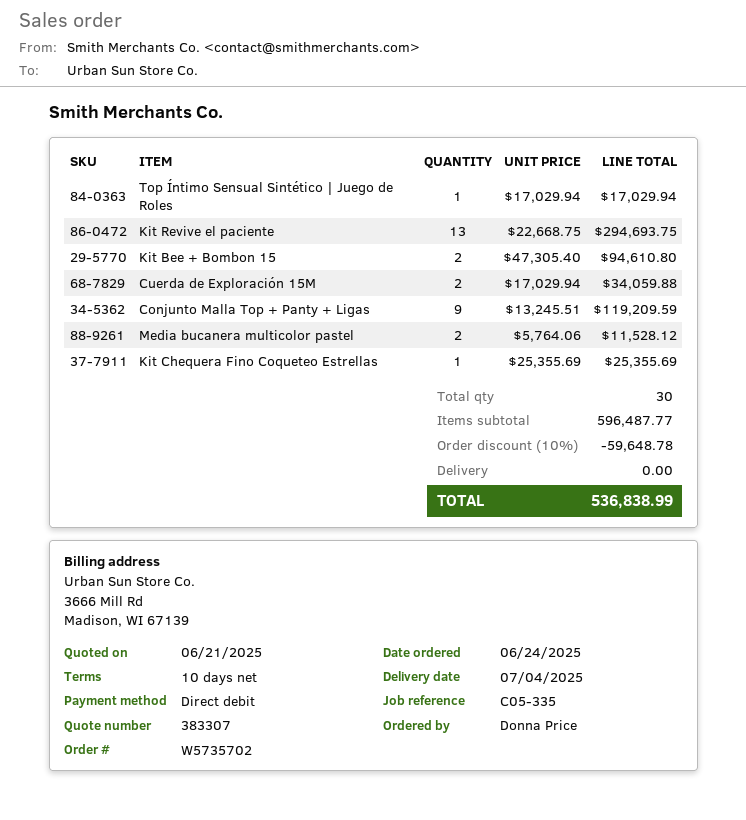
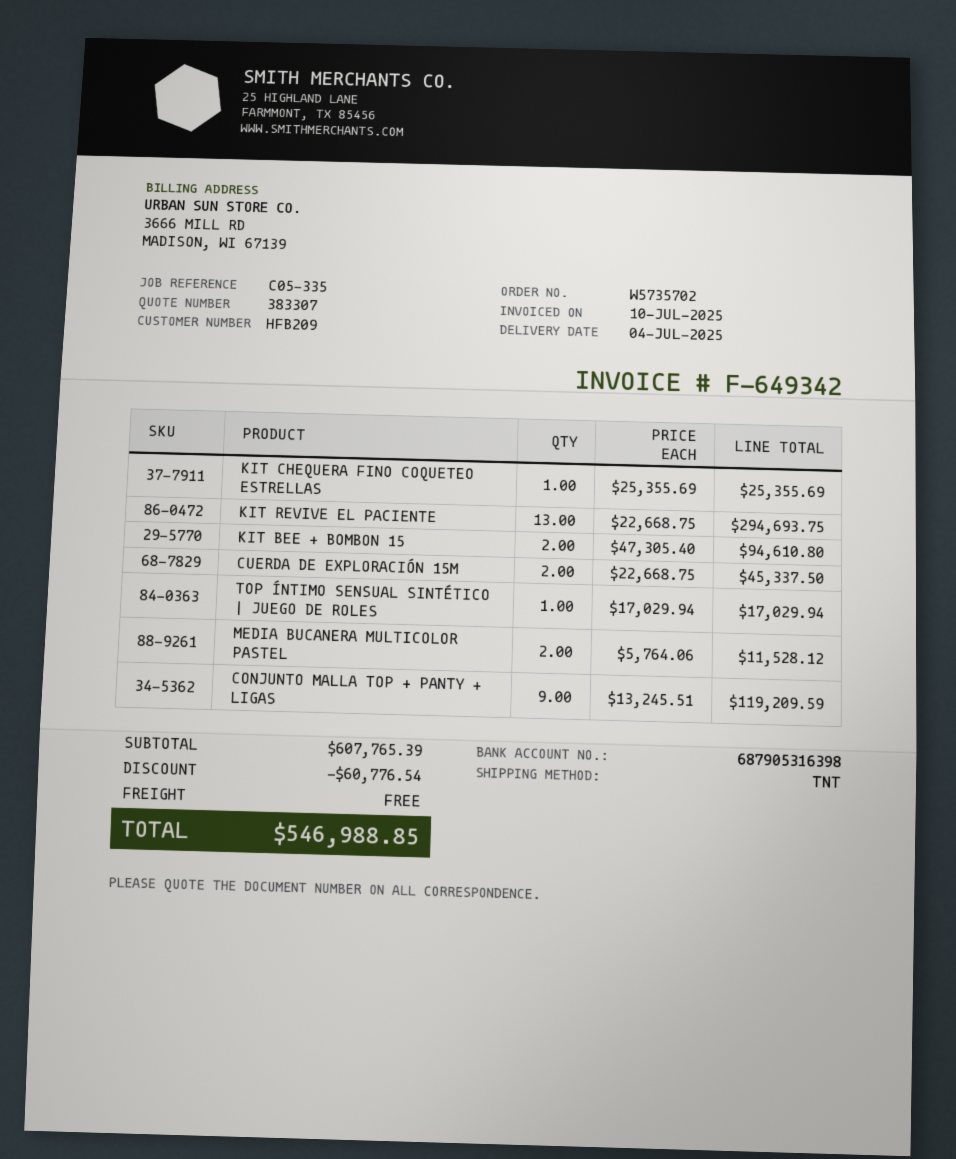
Cuerda de Exploración 15M: 2 x 17029.94 = 34059.88 -> 2 x 22668.75 = 45337.50
subtotal: 596487.77 -> 607765.39
discount: 59648.78 -> 60776.54
total: 536838.99 -> 546988.85

